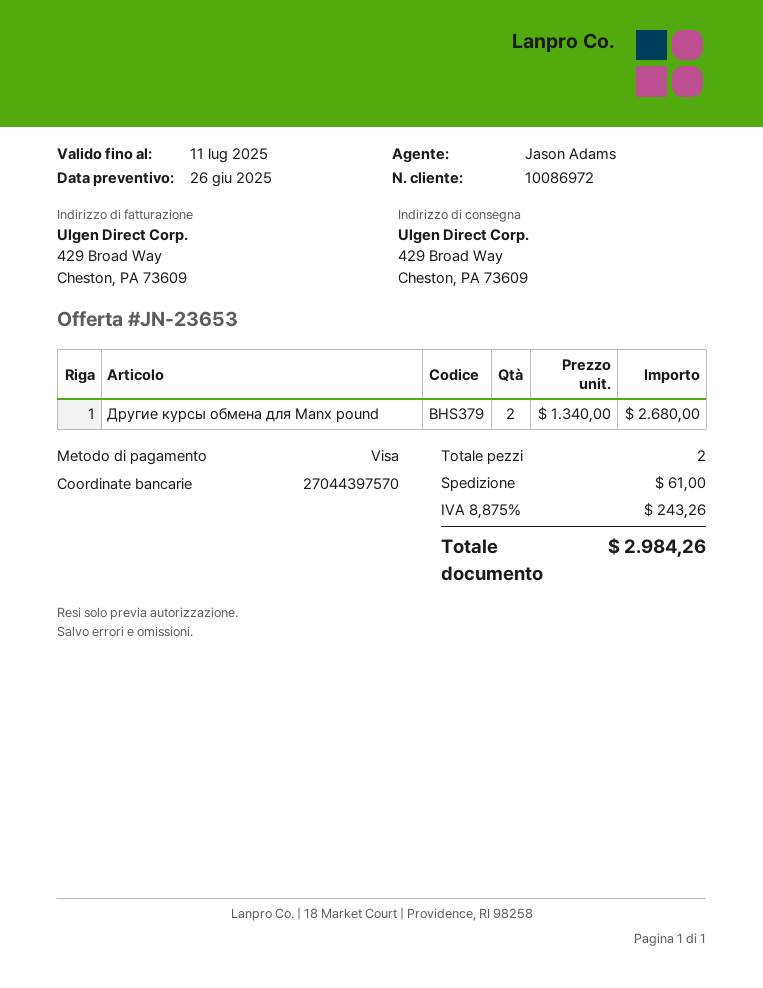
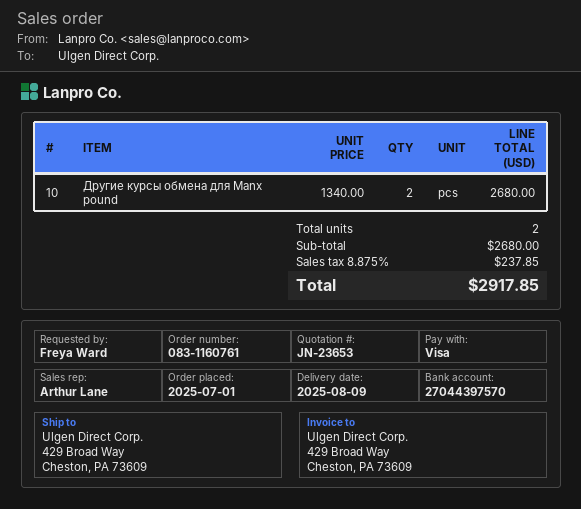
sales rep: Jason Adams -> Arthur Lane
shipping: 61.00 -> none
tax: 8.875% = 243.26 -> 8.875% = 237.85
total: 2984.26 -> 2917.85

